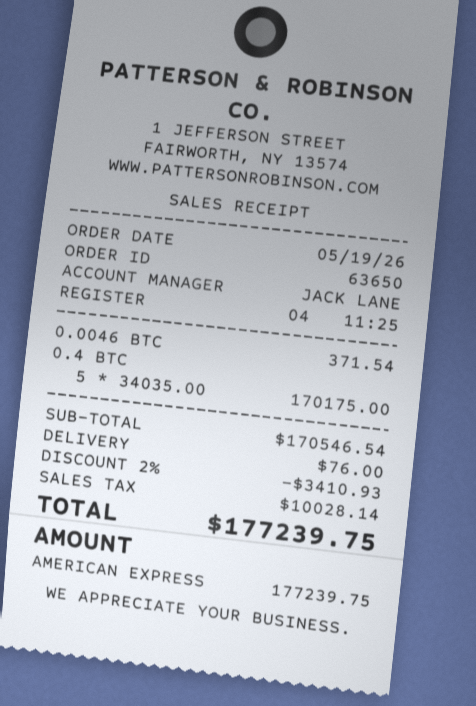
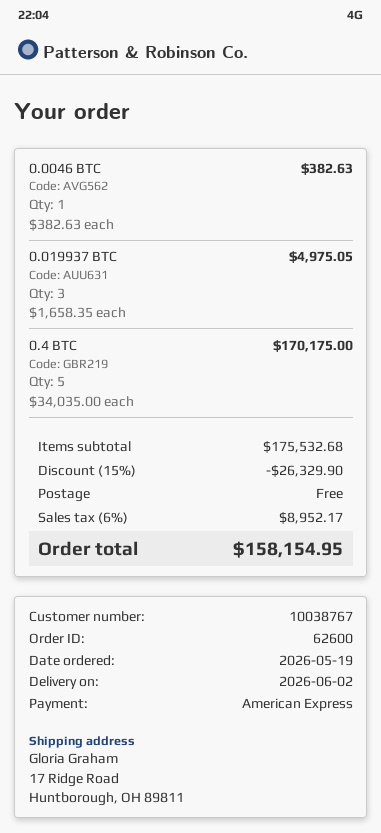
order number: 63650 -> 62600
0.0046 BTC: 1 x 371.54 = 371.54 -> 1 x 382.63 = 382.63
0.019937 BTC: none -> 3 x 1658.35 = 4975.05
subtotal: 170546.54 -> 175532.68
discount: 2% = 3410.93 -> 15% = 26329.90
shipping: 76.00 -> 0.00
tax: 10028.14 -> 8952.17
total: 177239.75 -> 158154.95

